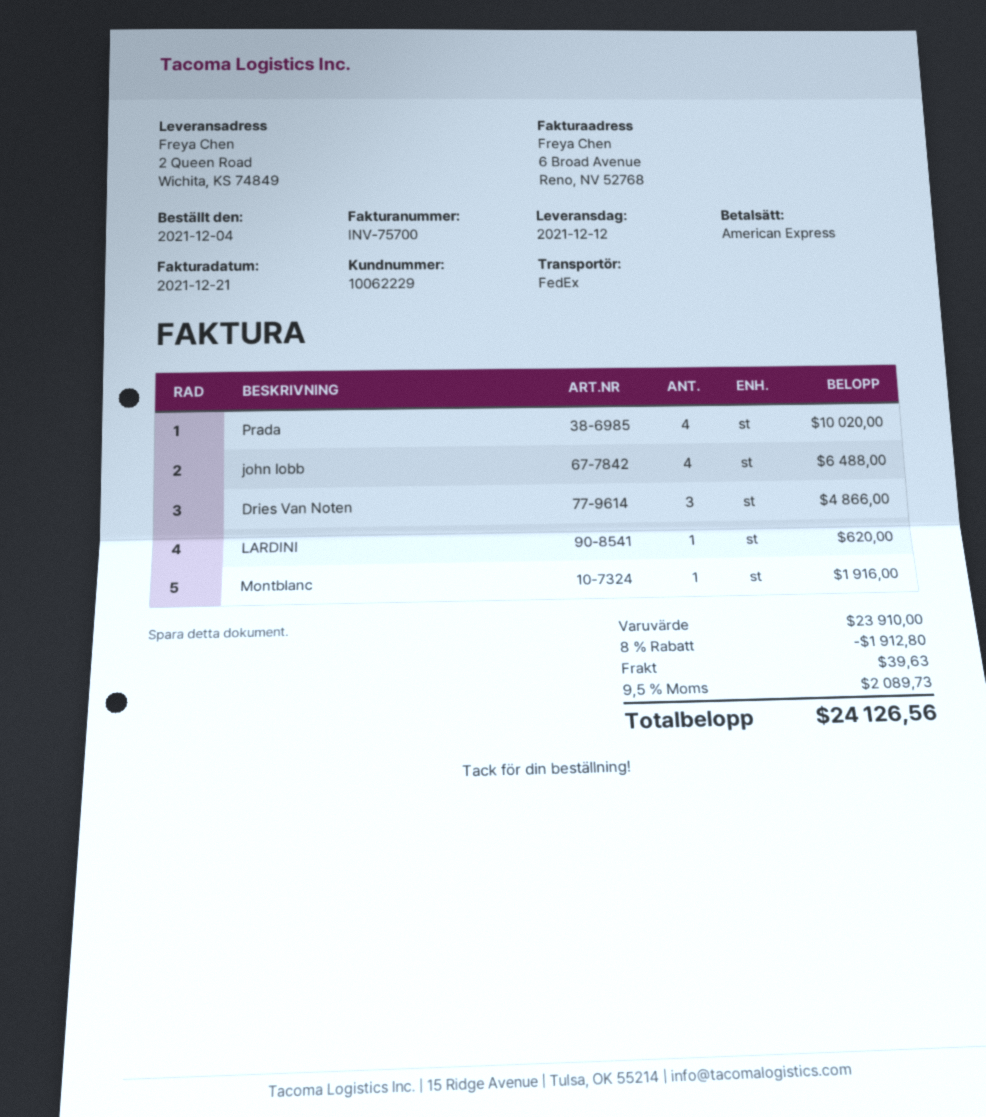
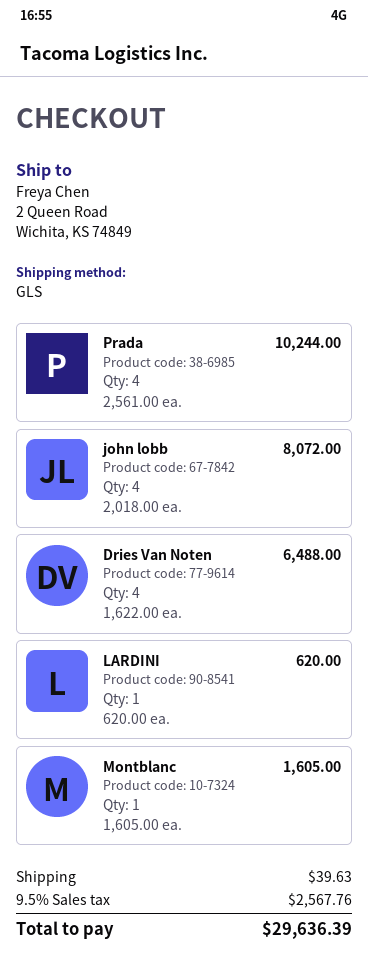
shipping method: FedEx -> GLS
Prada: 4 for 10020.00 -> 4 for 10244.00
john lobb: 4 for 6488.00 -> 4 for 8072.00
Dries Van Noten: 3 for 4866.00 -> 4 for 6488.00
Montblanc: 1 for 1916.00 -> 1 for 1605.00
discount: 8% = 1912.80 -> none
tax: 9.5% = 2089.73 -> 9.5% = 2567.76
total: 24126.56 -> 29636.39

